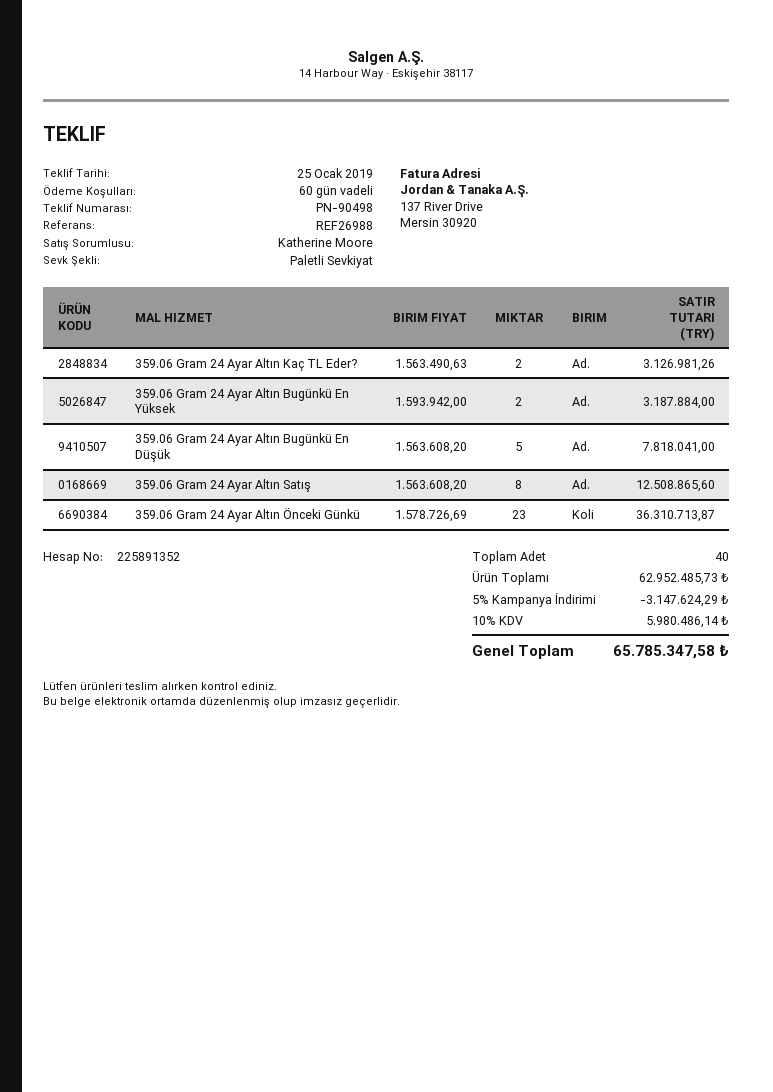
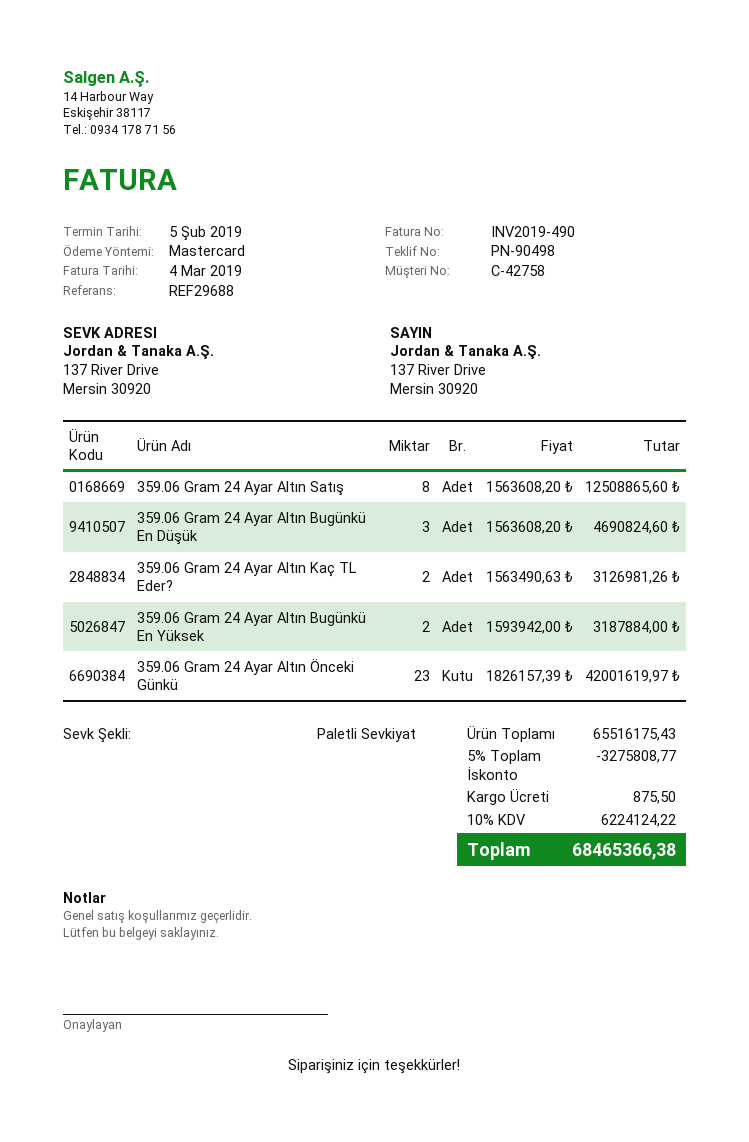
reference: REF26988 -> REF29688
359.06 Gram 24 Ayar Altın Bugünkü En Düşük: 5 x 1563608.20 = 7818041.00 -> 3 x 1563608.20 = 4690824.60
359.06 Gram 24 Ayar Altın Önceki Günkü: 23 x 1578726.69 = 36310713.87 -> 23 x 1826157.39 = 42001619.97
subtotal: 62952485.73 -> 65516175.43
discount: 5% = 3147624.29 -> 5% = 3275808.77
shipping: none -> 875.50
tax: 10% = 5980486.14 -> 10% = 6224124.22
total: 65785347.58 -> 68465366.38

